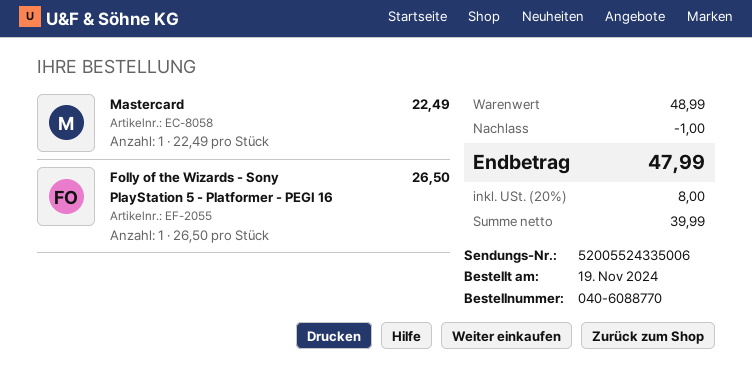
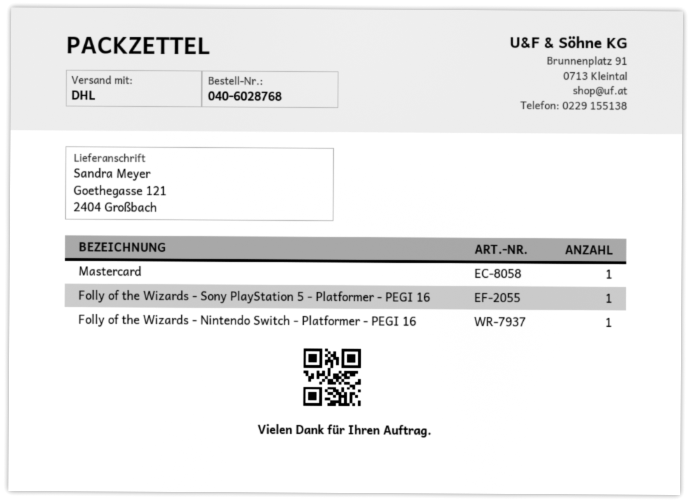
order number: 040-6088770 -> 040-6028768
Folly of the Wizards - Nintendo Switch - Platformer - PEGI 16: none -> 1

